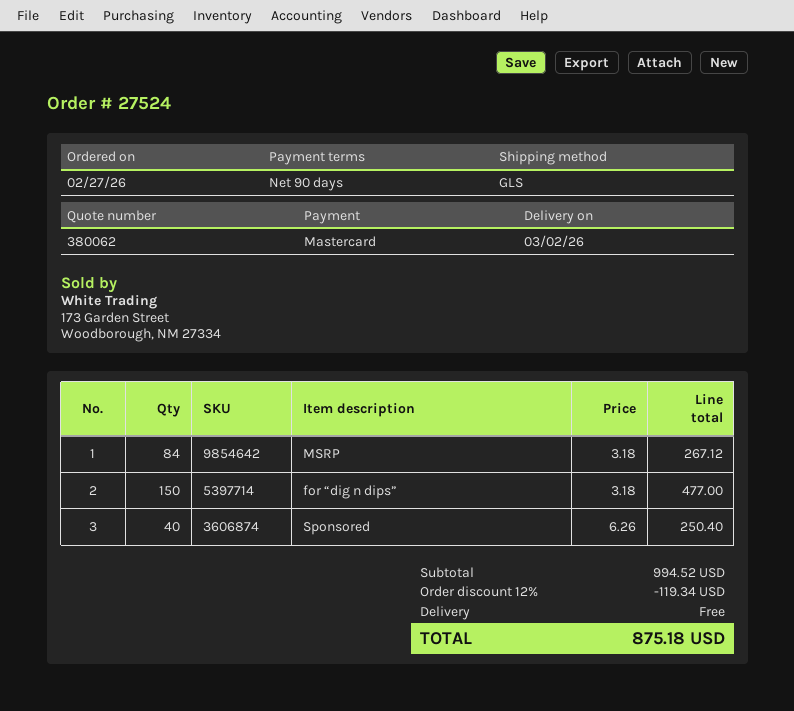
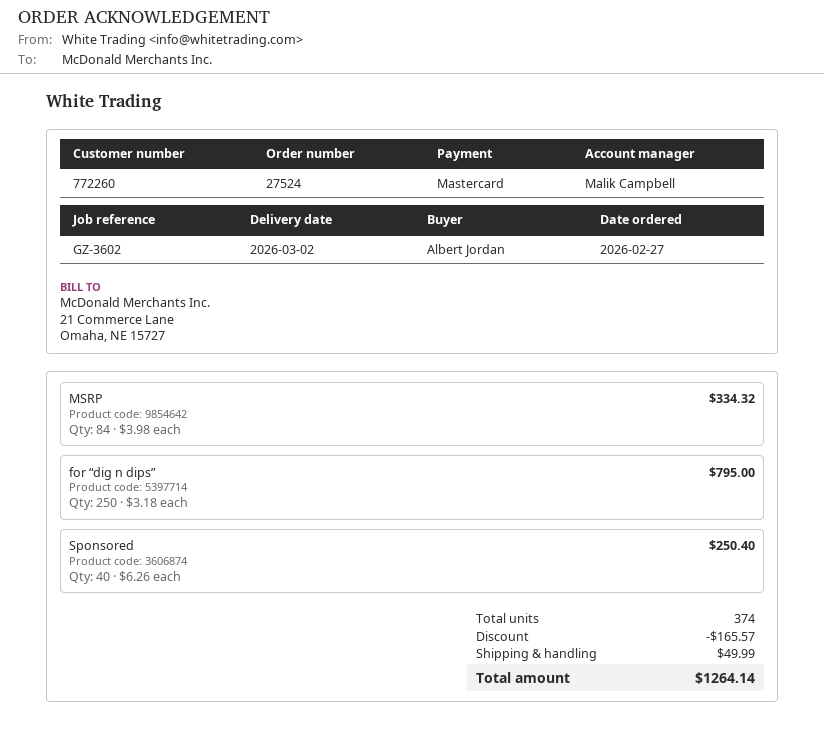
MSRP: 84 x 3.18 = 267.12 -> 84 x 3.98 = 334.32
for “dig n dips”: 150 x 3.18 = 477.00 -> 250 x 3.18 = 795.00
discount: 119.34 -> 165.57
shipping: 0.00 -> 49.99
total: 875.18 -> 1264.14

